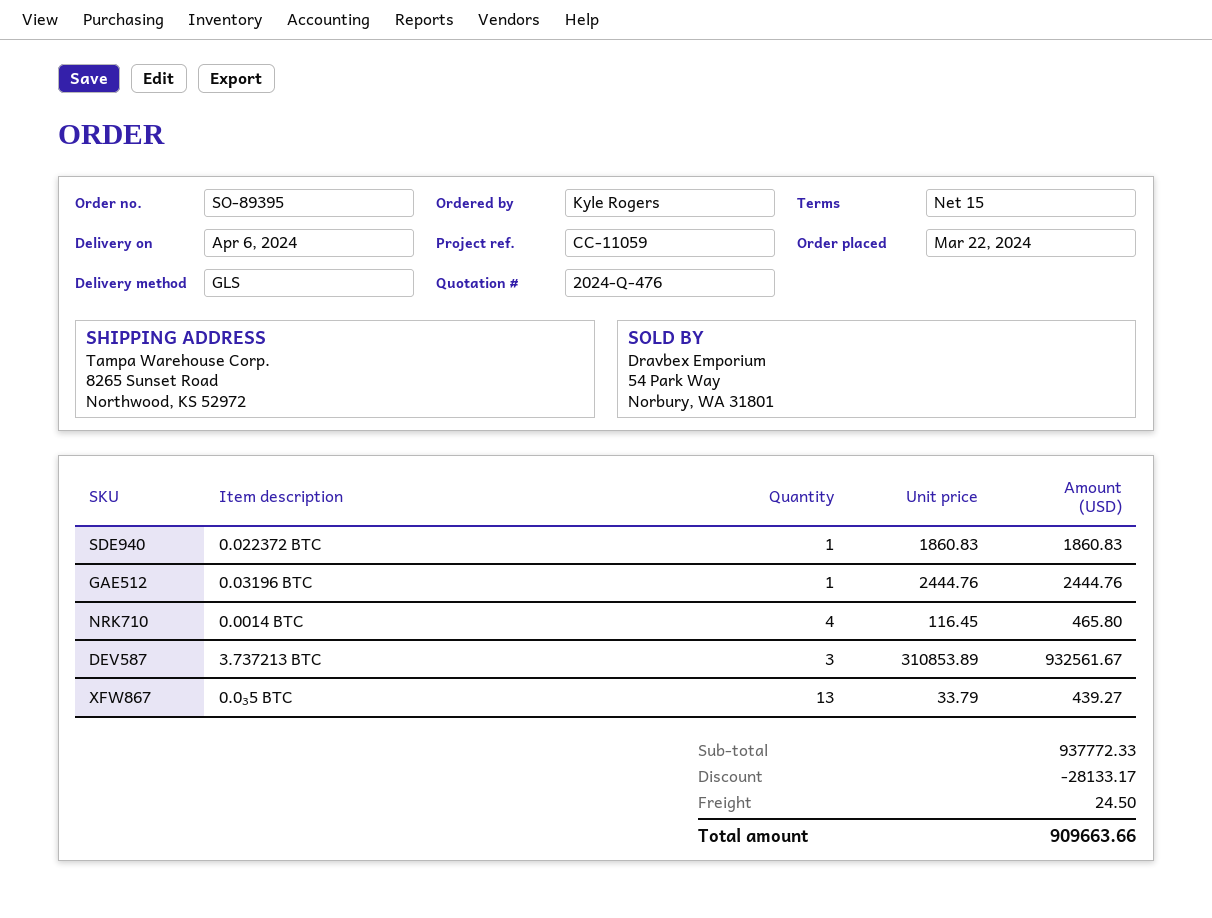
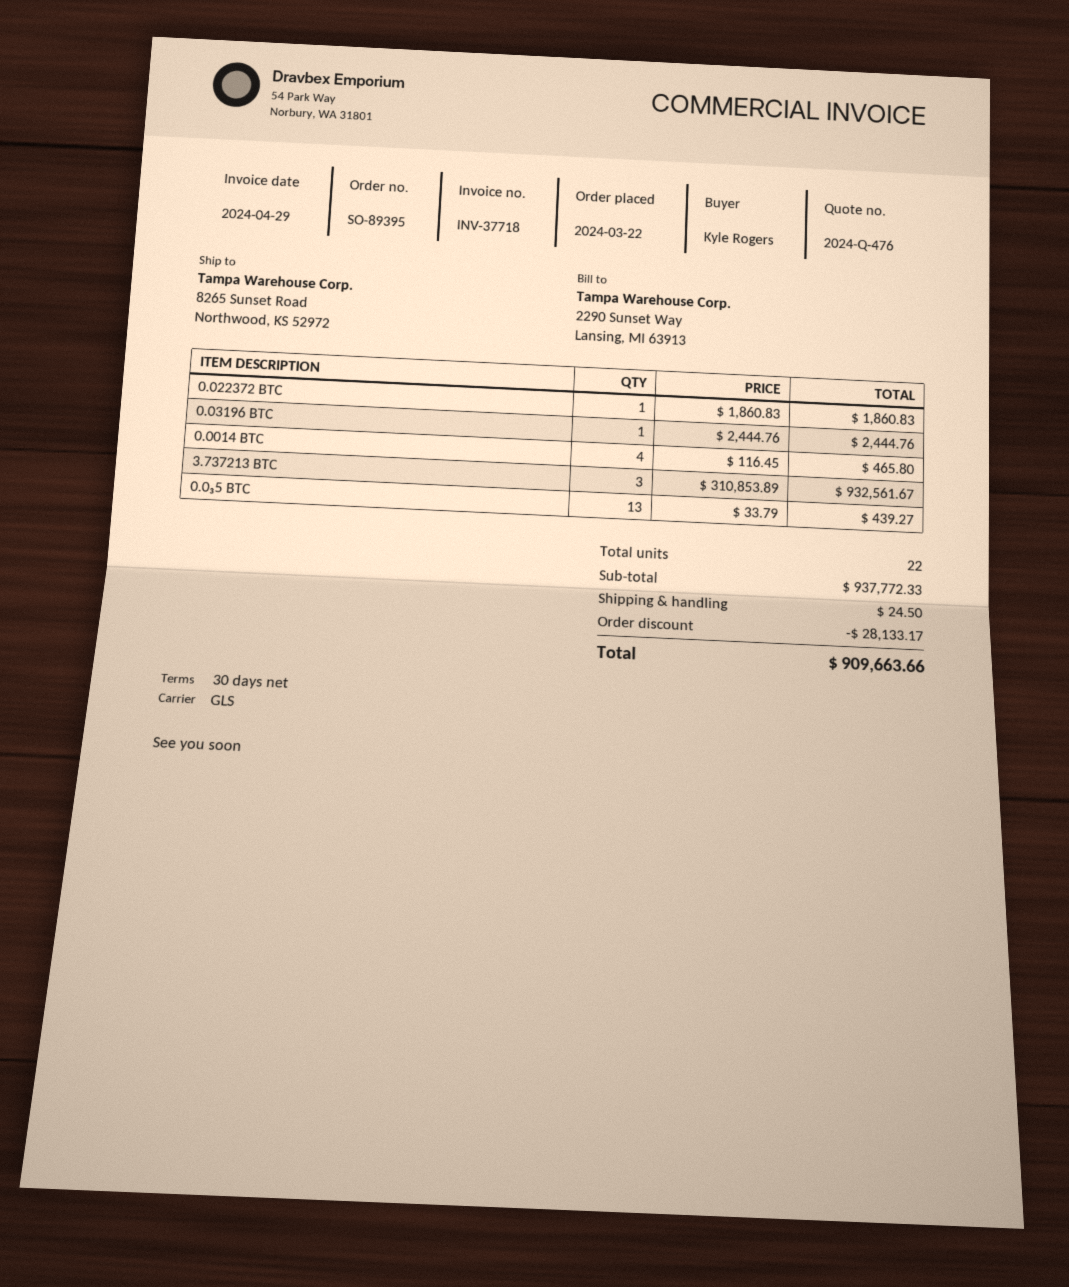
payment terms: 15 days -> 30 days

